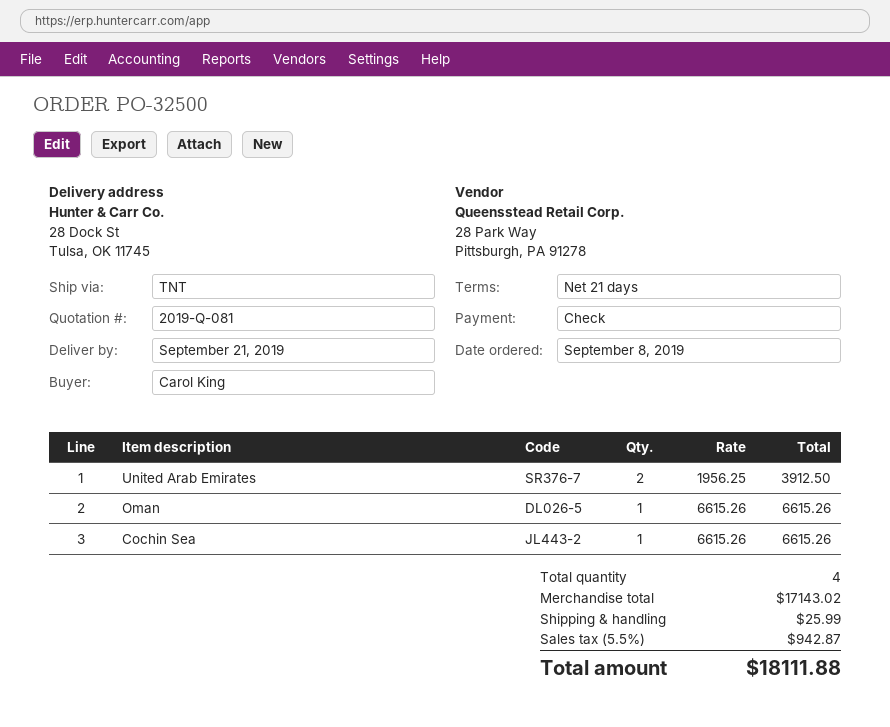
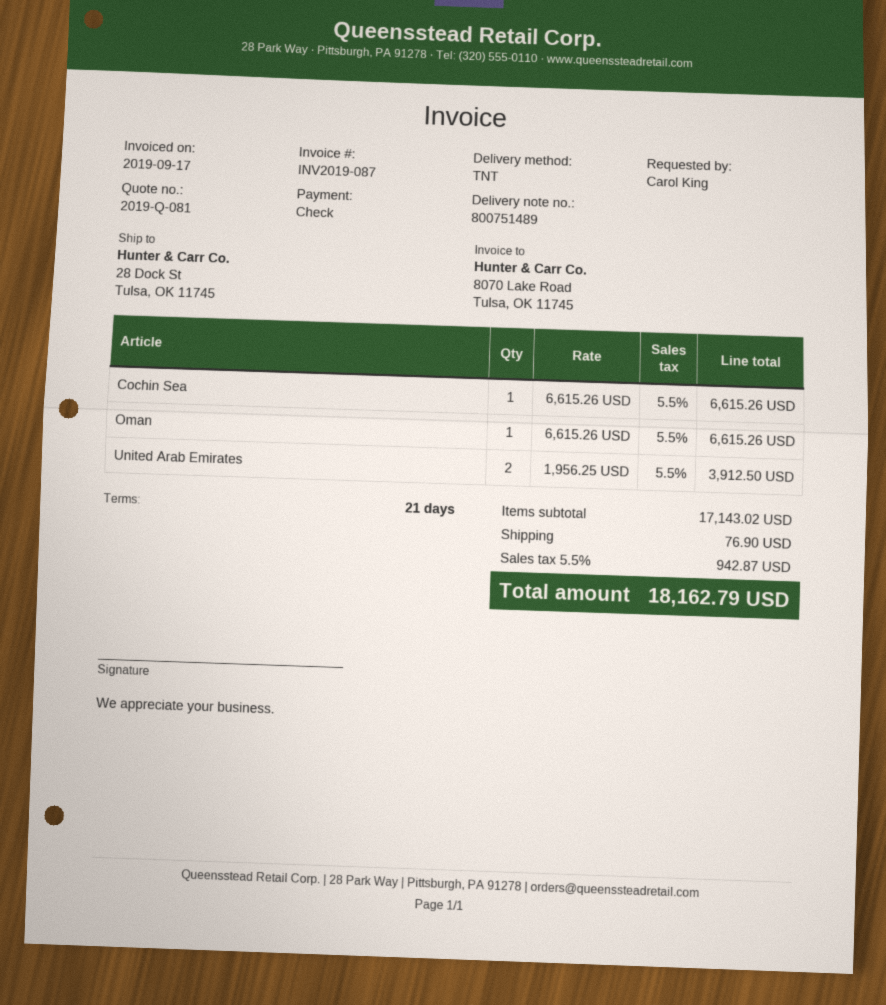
shipping: 25.99 -> 76.90
total: 18111.88 -> 18162.79

